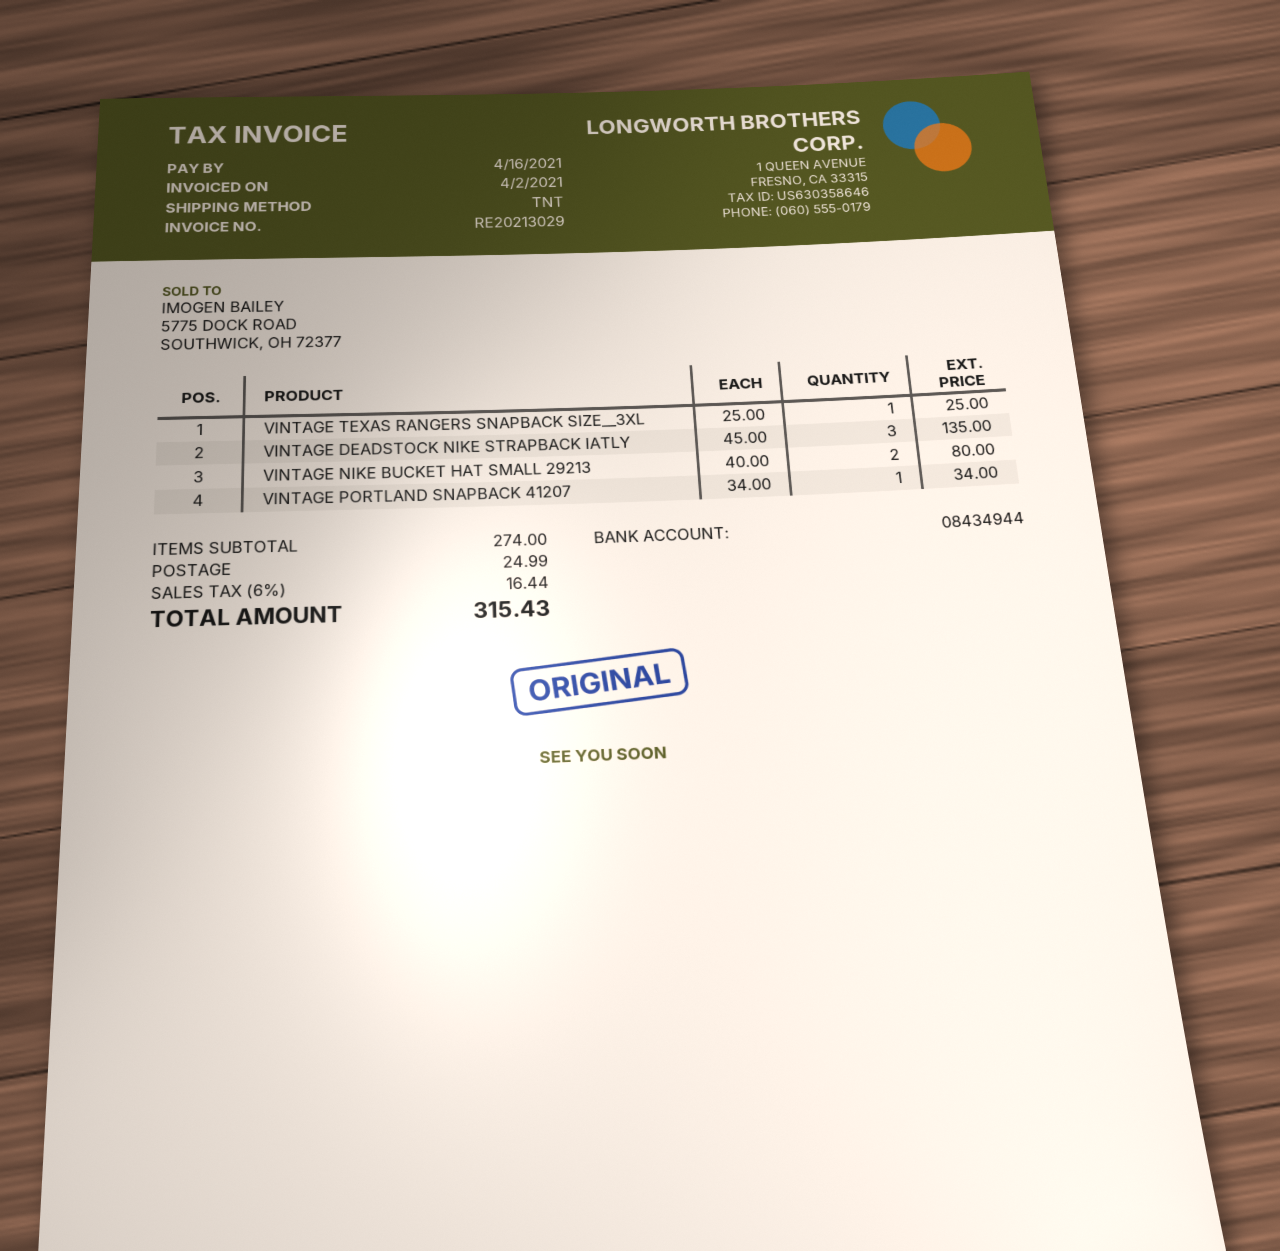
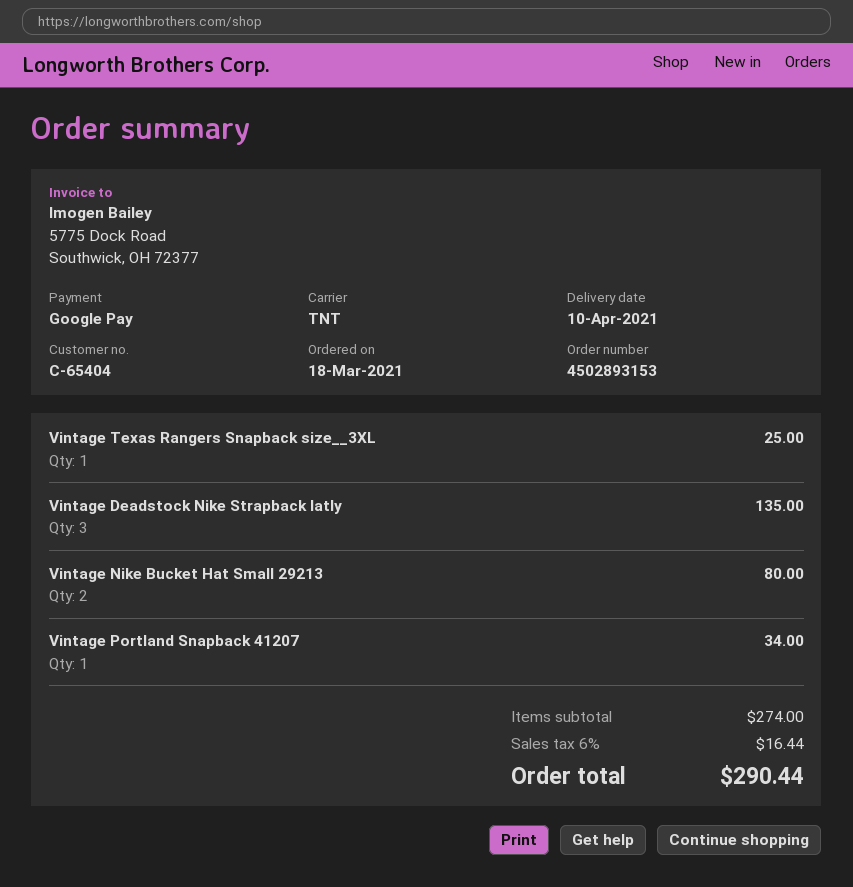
shipping: 24.99 -> none
total: 315.43 -> 290.44

